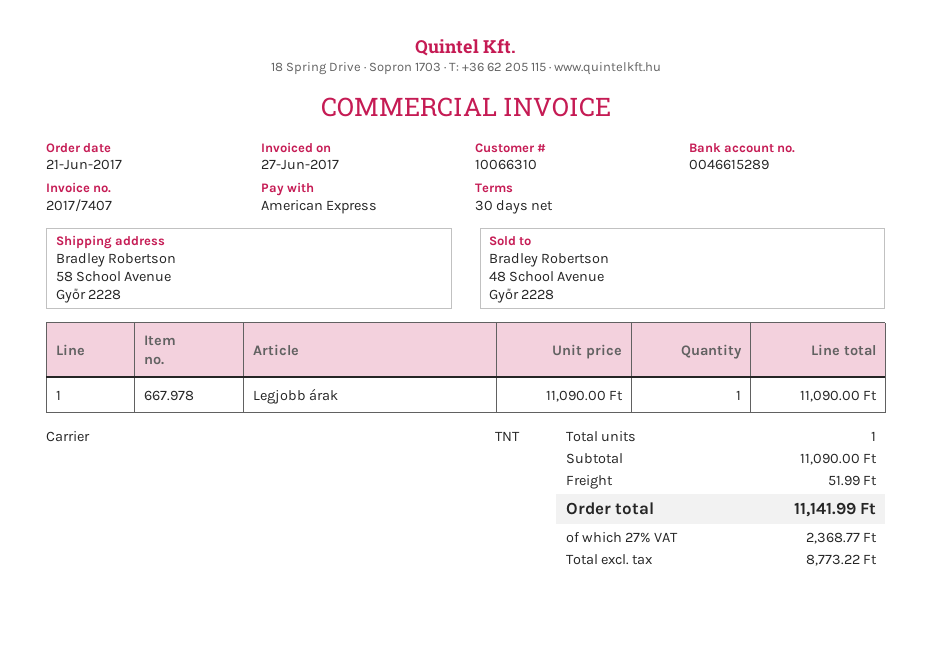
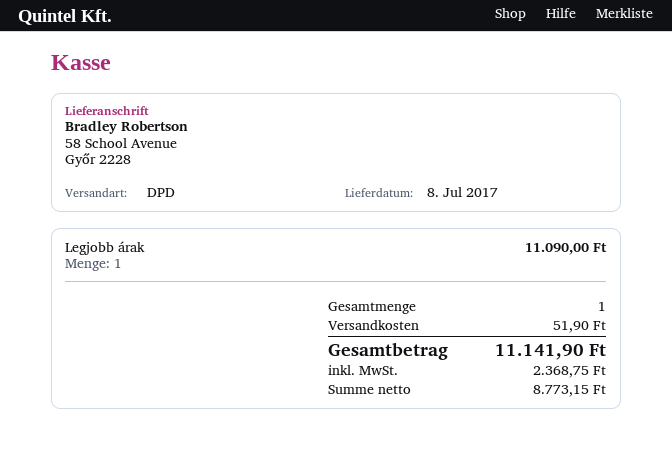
shipping method: TNT -> DPD
shipping: 51.99 -> 51.90
net: 8773.22 -> 8773.15
tax: 2368.77 -> 2368.75
total: 11141.99 -> 11141.90

